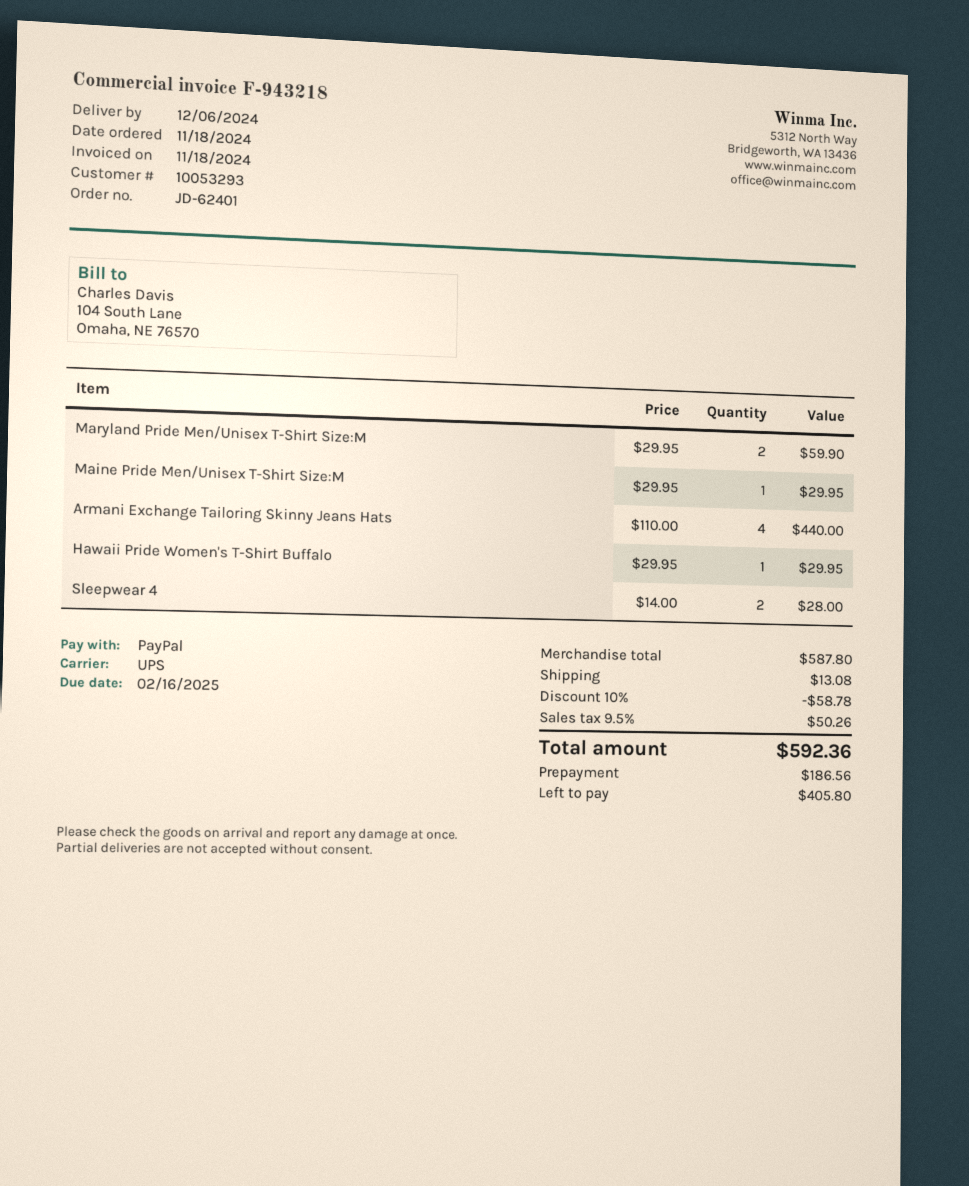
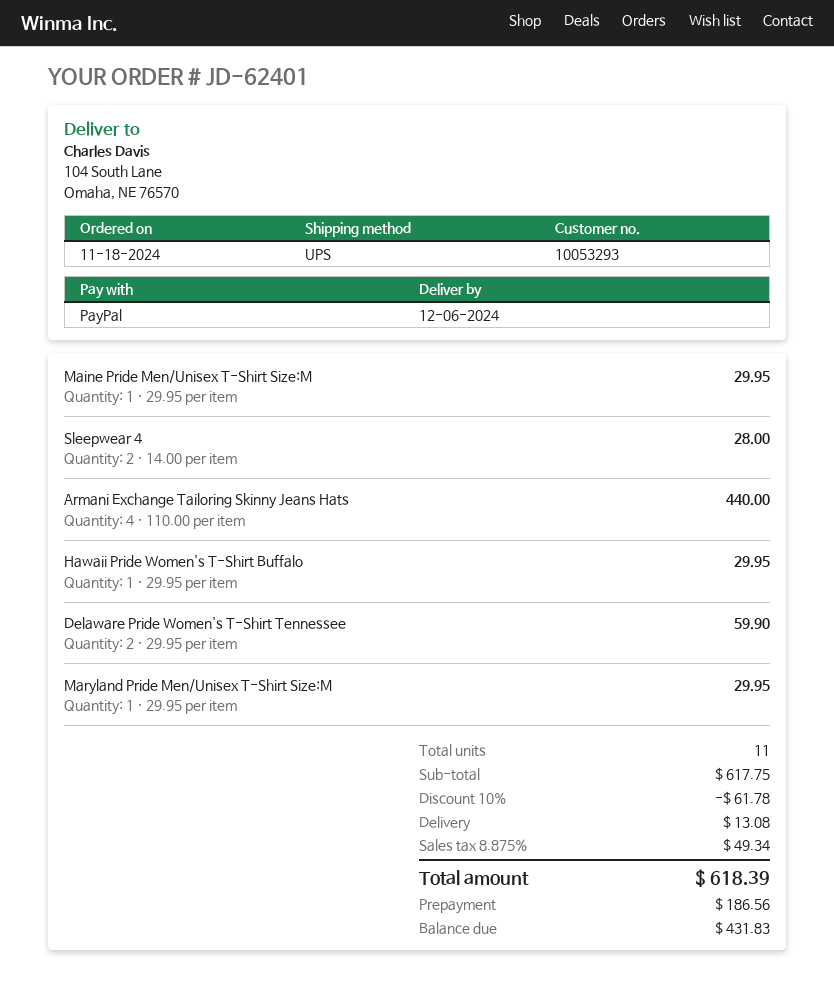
Maryland Pride Men/Unisex T-Shirt Size:M: 2 x 29.95 = 59.90 -> 1 x 29.95 = 29.95
Delaware Pride Women's T-Shirt Tennessee: none -> 2 x 29.95 = 59.90
subtotal: 587.80 -> 617.75
discount: 10% = 58.78 -> 10% = 61.78
tax: 9.5% = 50.26 -> 8.875% = 49.34
total: 592.36 -> 618.39
balance: 405.80 -> 431.83

